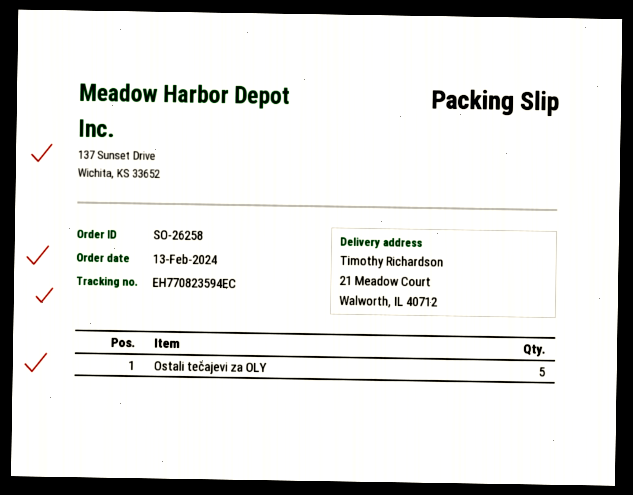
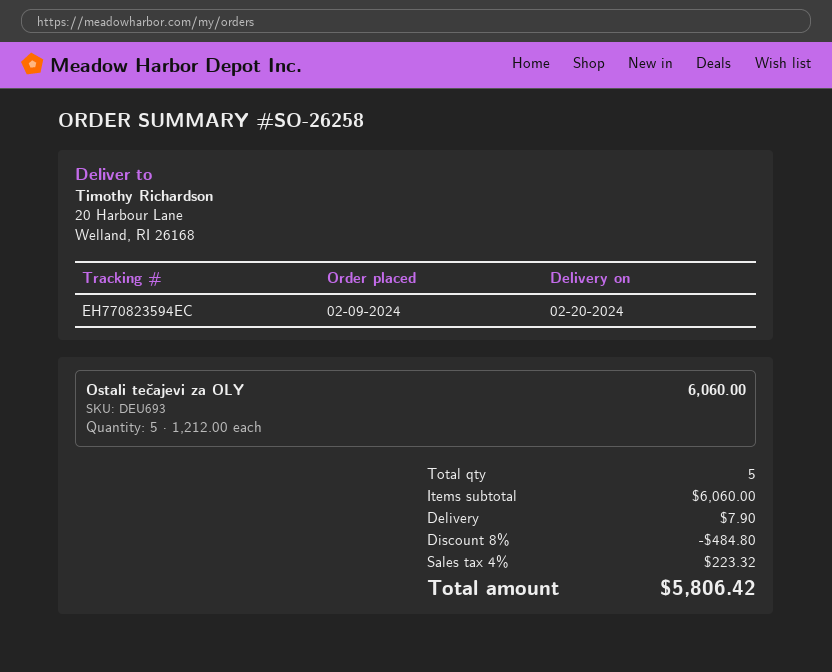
order date: 2024-02-13 -> 2024-02-09
ship to: 21 Meadow Court, Walworth, IL 40712 -> 20 Harbour Lane, Welland, RI 26168

